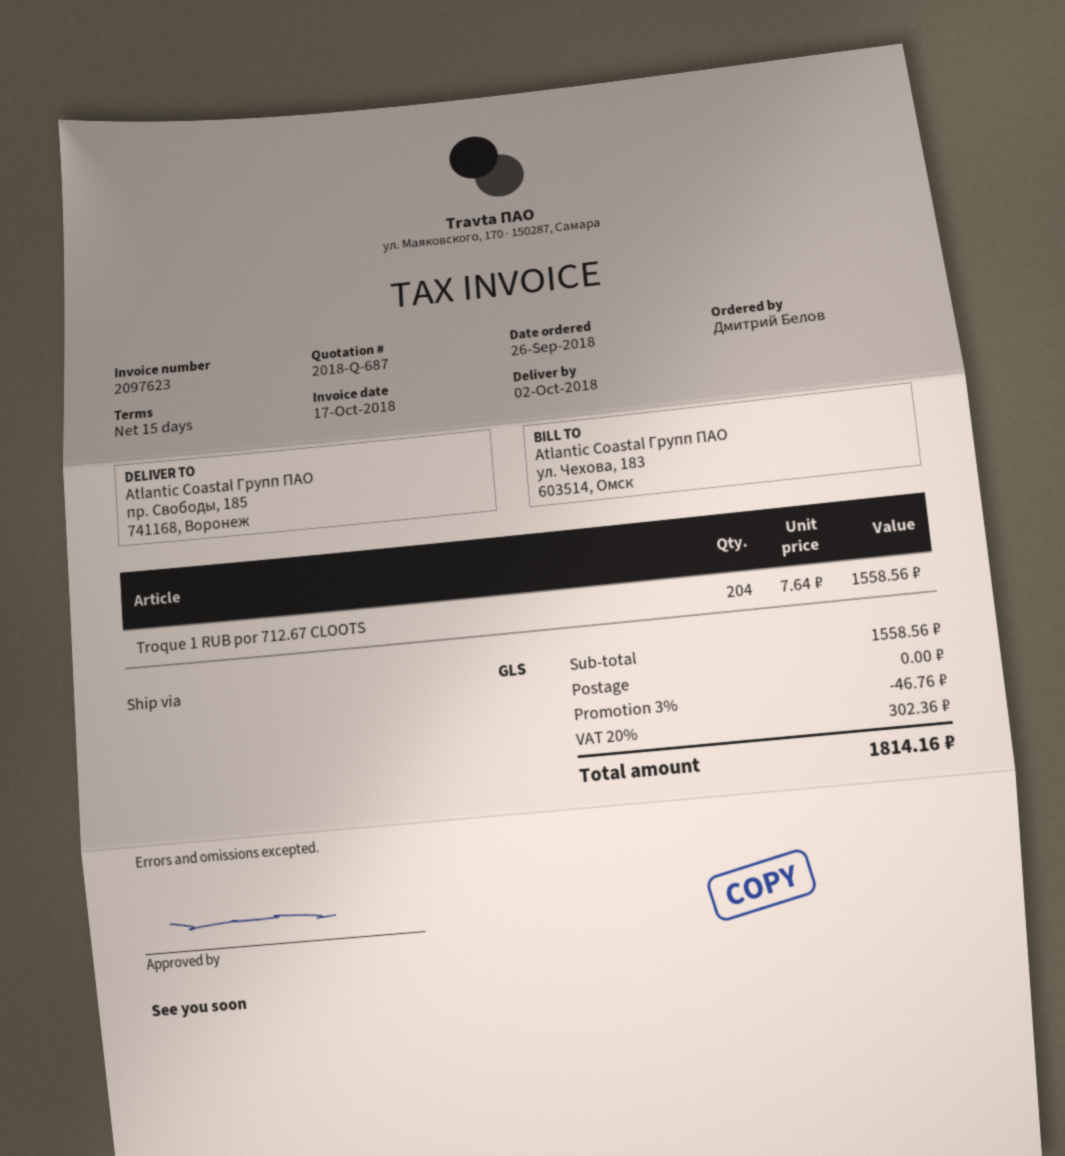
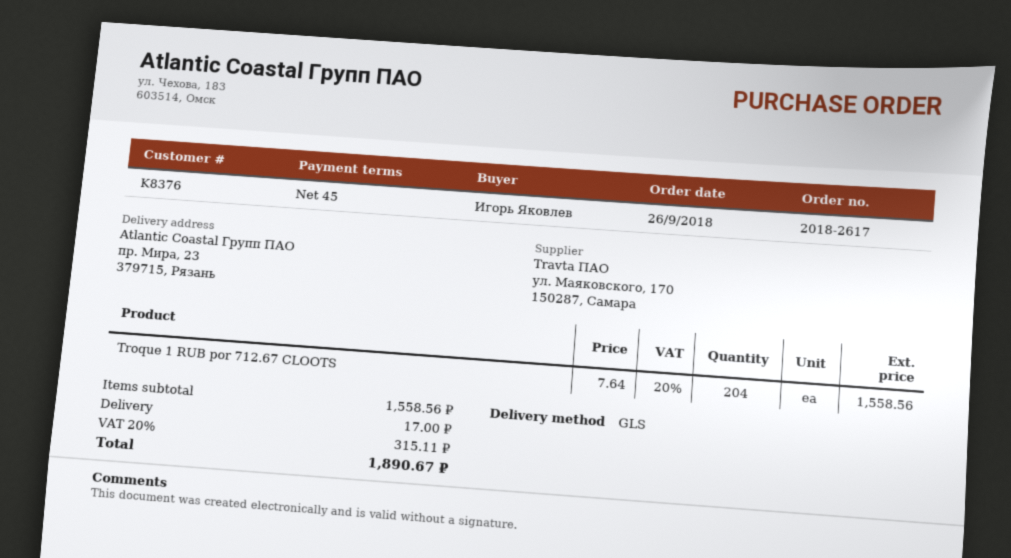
payment terms: 15 days -> 45 days
ordered by: Дмитрий Белов -> Игорь Яковлев
ship to: пр. Свободы, 185, 741168, Воронеж -> пр. Мира, 23, 379715, Рязань
discount: 3% = 46.76 -> none
shipping: 0.00 -> 17.00
tax: 20% = 302.36 -> 20% = 315.11
total: 1814.16 -> 1890.67

